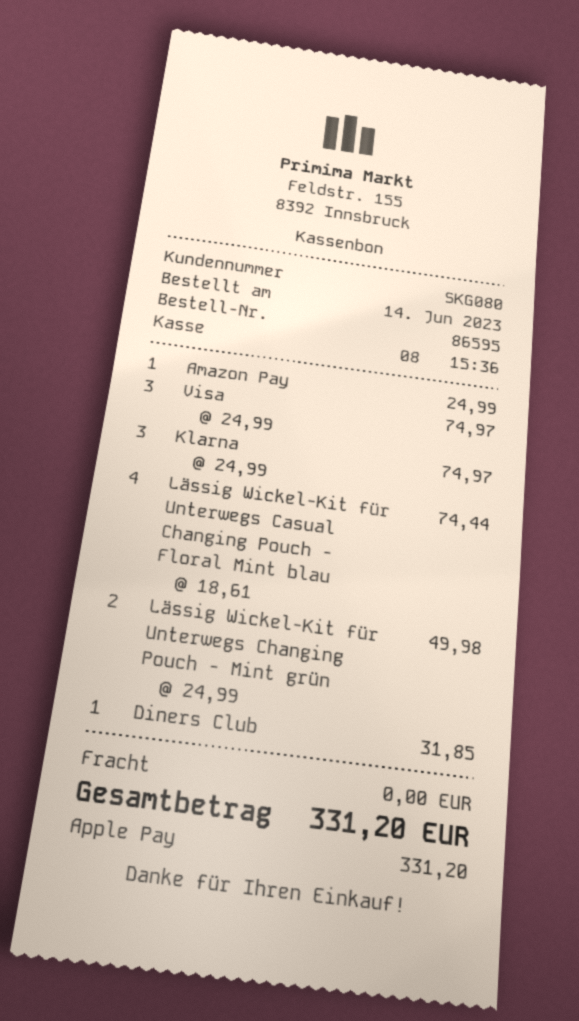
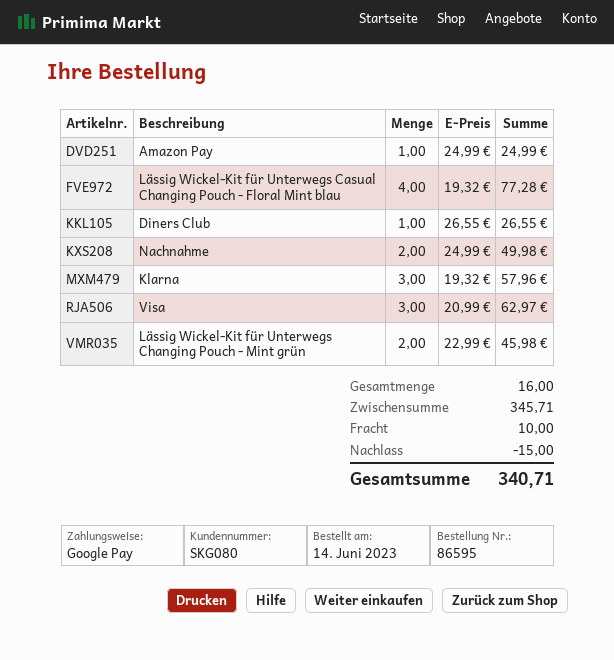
payment method: Apple Pay -> Google Pay
Visa: 3 x 24.99 = 74.97 -> 3 x 20.99 = 62.97
Klarna: 3 x 24.99 = 74.97 -> 3 x 19.32 = 57.96
Lässig Wickel-Kit für Unterwegs Casual Changing Pouch - Floral Mint blau: 4 x 18.61 = 74.44 -> 4 x 19.32 = 77.28
Lässig Wickel-Kit für Unterwegs Changing Pouch - Mint grün: 2 x 24.99 = 49.98 -> 2 x 22.99 = 45.98
Diners Club: 1 x 31.85 = 31.85 -> 1 x 26.55 = 26.55
Nachnahme: none -> 2 x 24.99 = 49.98
discount: none -> 15.00
shipping: 0.00 -> 10.00
total: 331.20 -> 340.71

